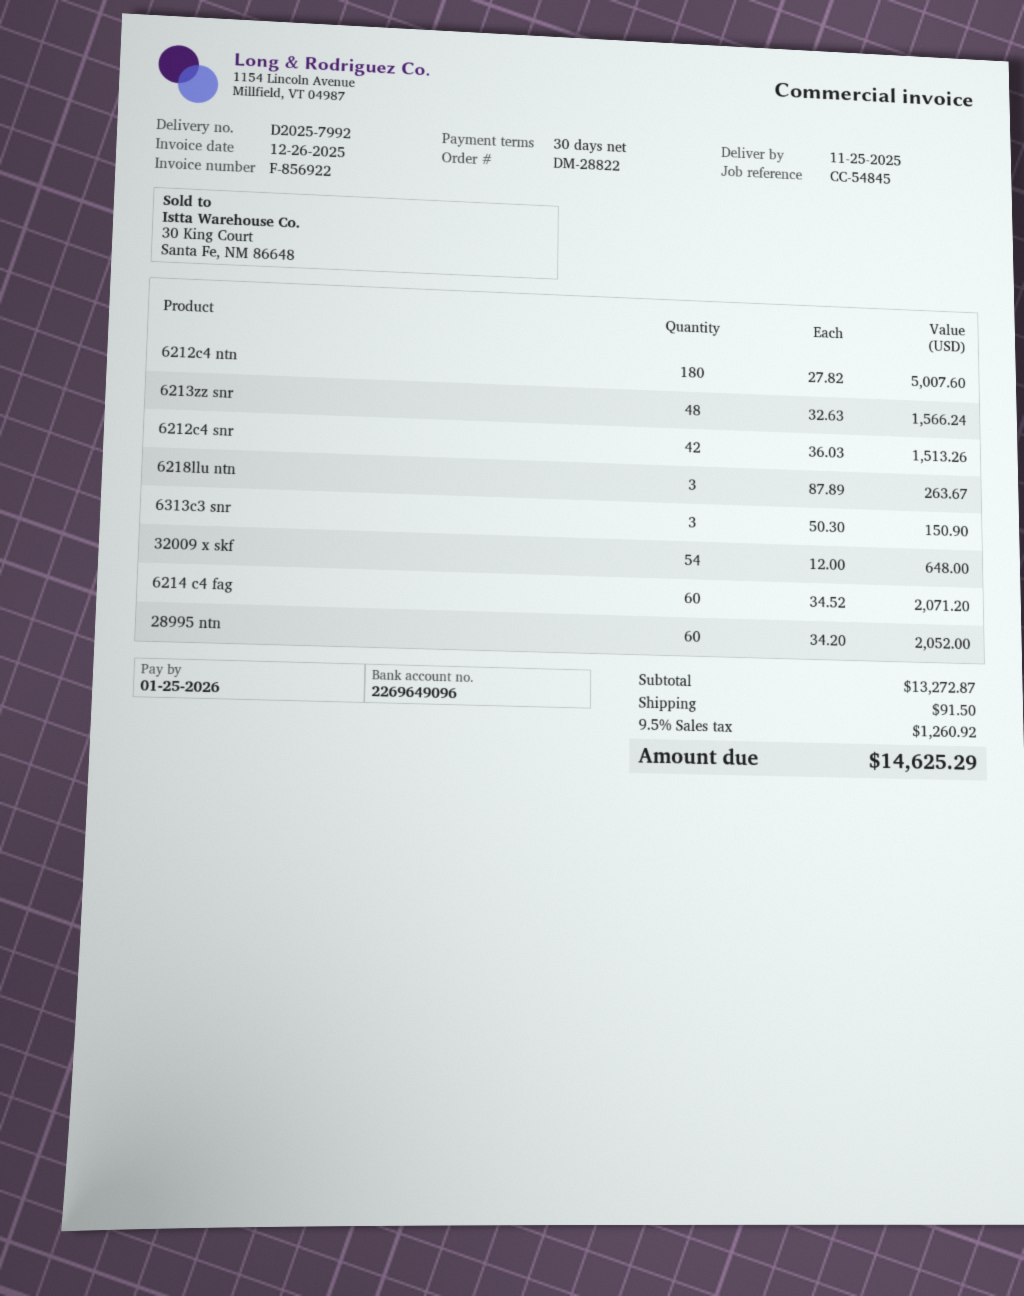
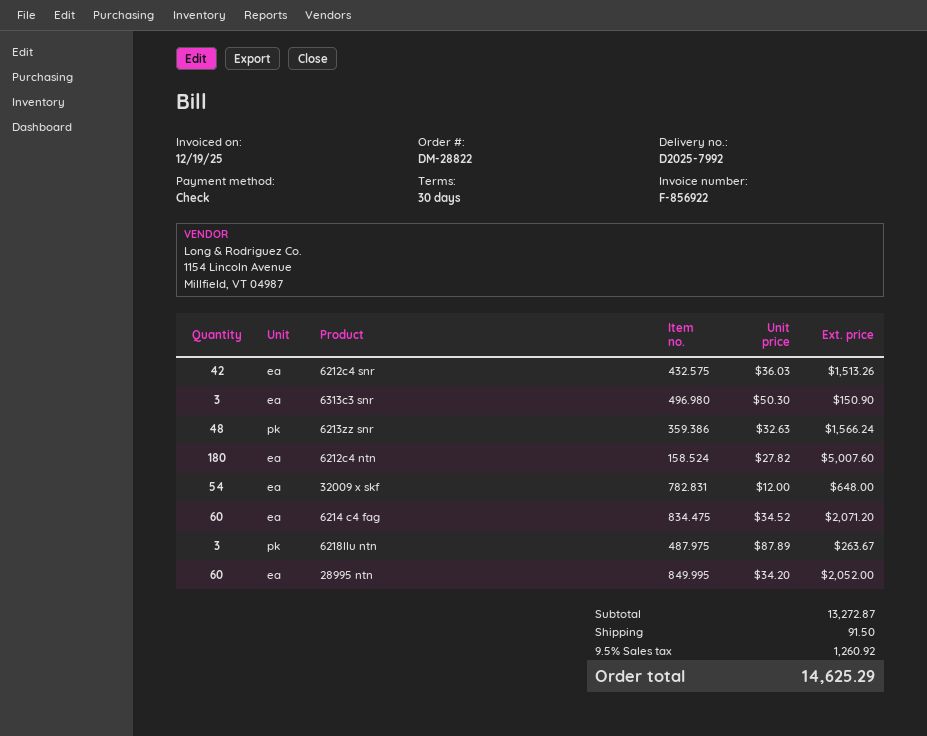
invoice date: 2025-12-26 -> 2025-12-19

